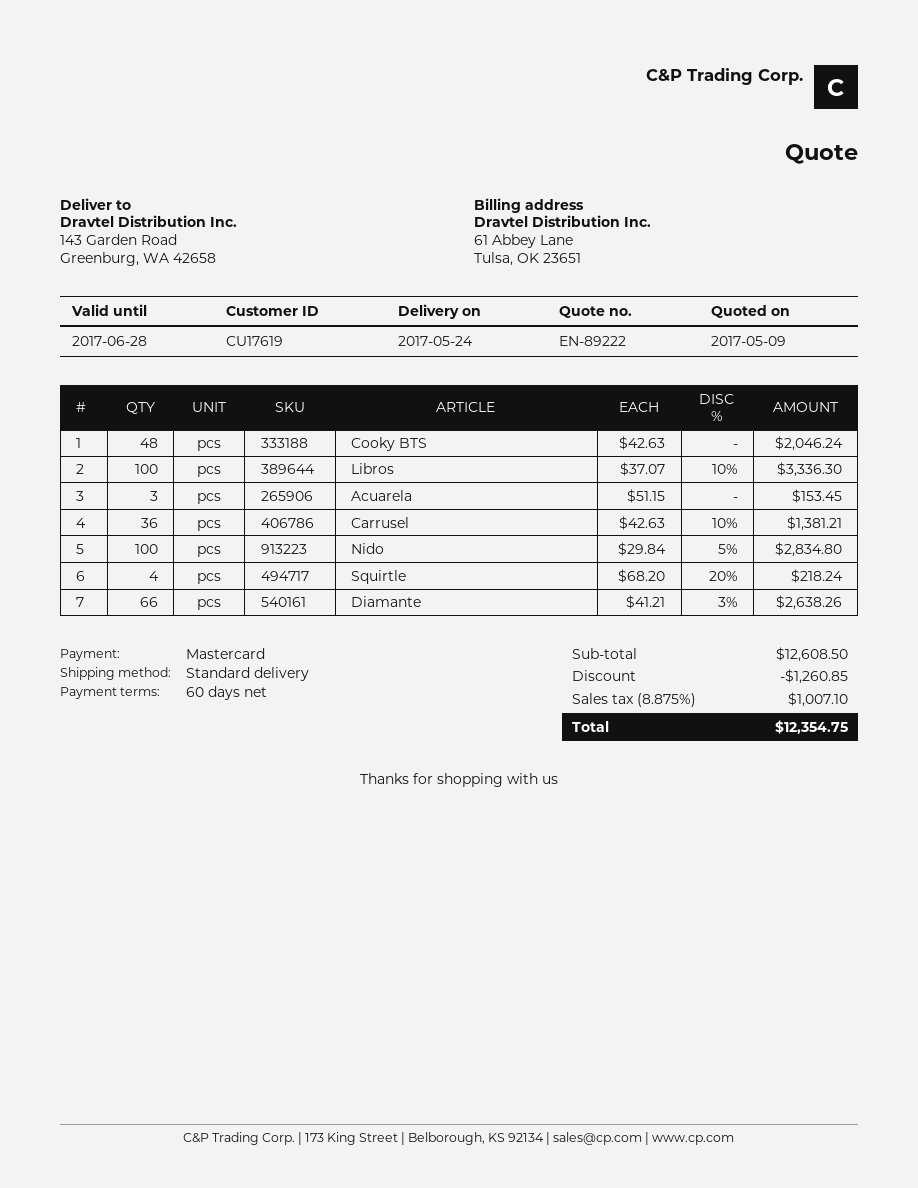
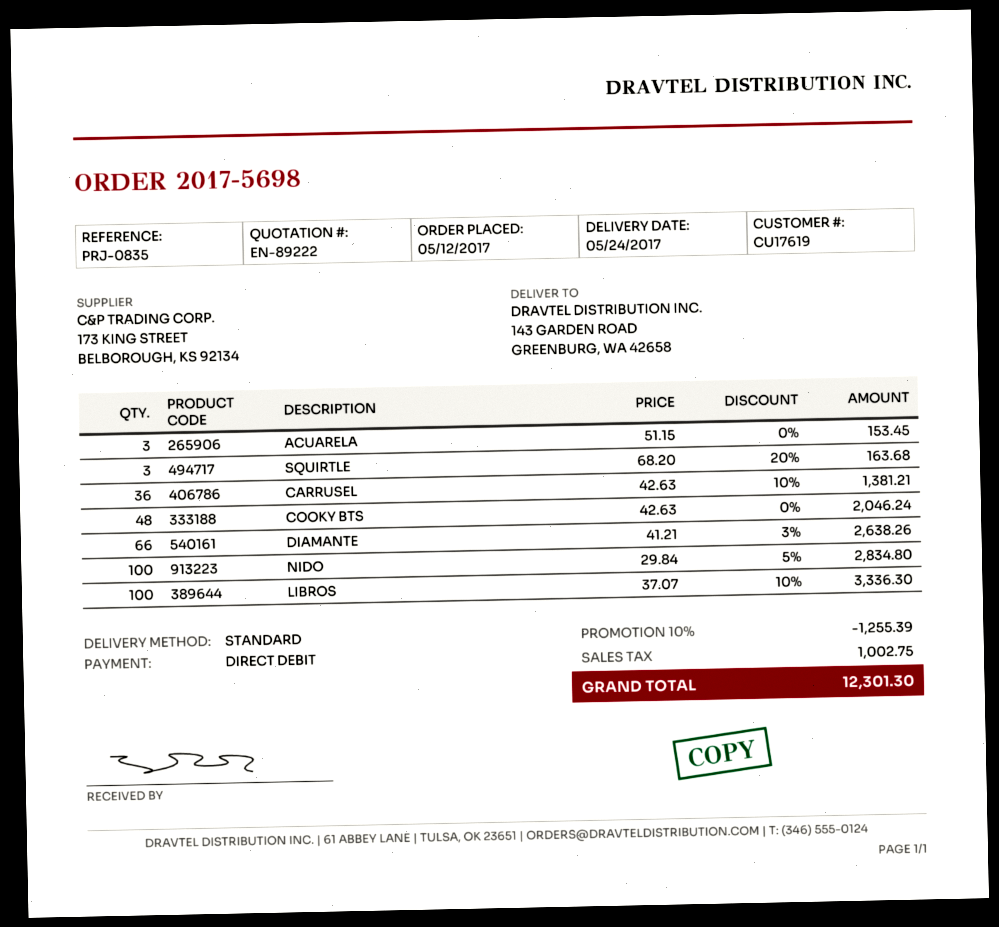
payment method: Mastercard -> direct debit
Squirtle: 4 x 68.20 - 20% = 218.24 -> 3 x 68.20 - 20% = 163.68
discount: 1260.85 -> 1255.39
tax: 1007.10 -> 1002.75
total: 12354.75 -> 12301.30

